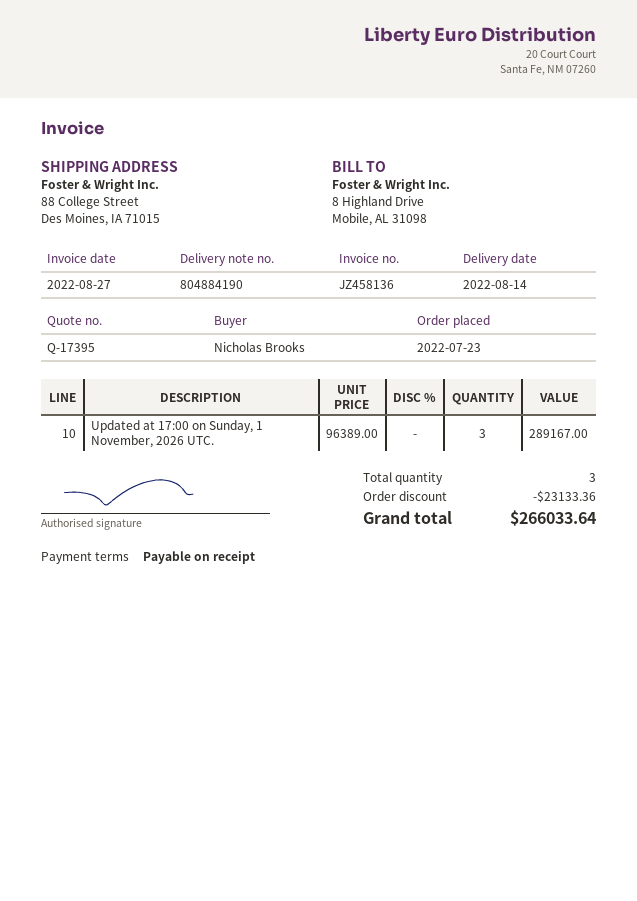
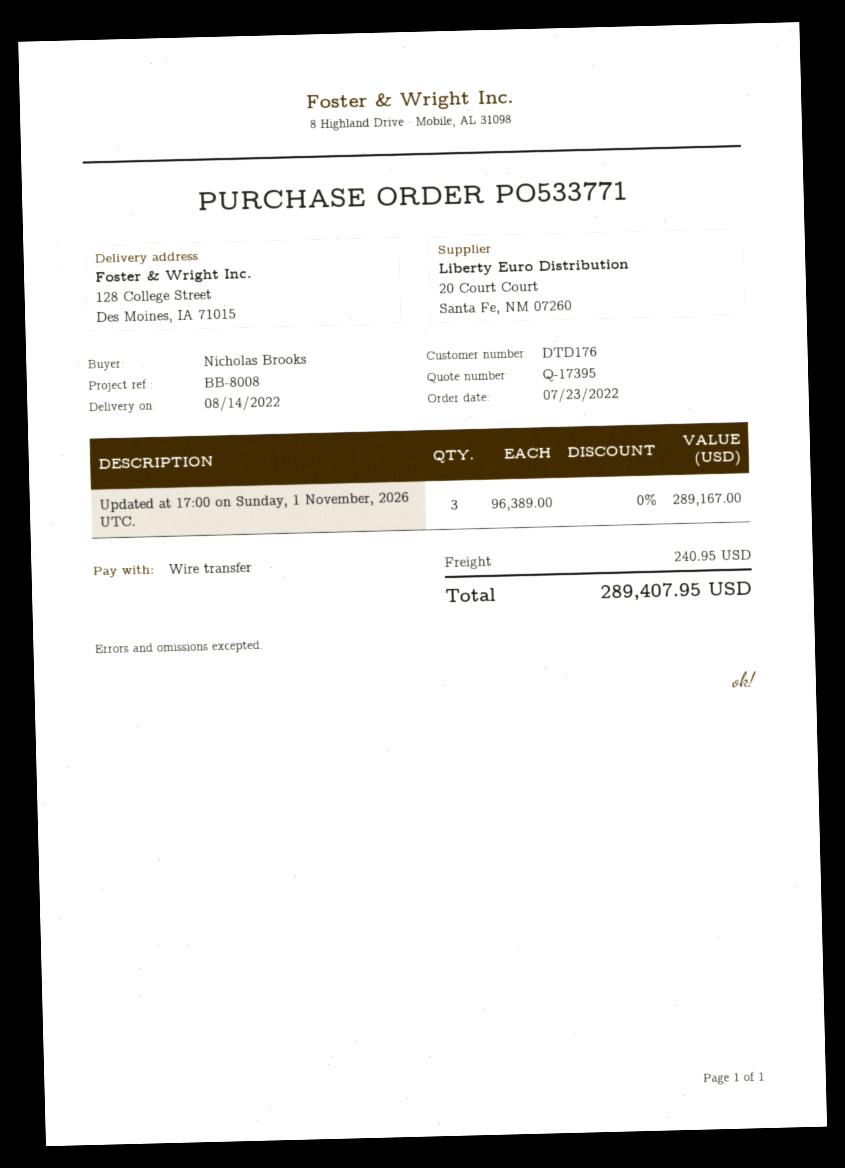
ship to: 88 College Street, Des Moines, IA 71015 -> 128 College Street, Des Moines, IA 71015
discount: 23133.36 -> none
shipping: none -> 240.95
total: 266033.64 -> 289407.95

